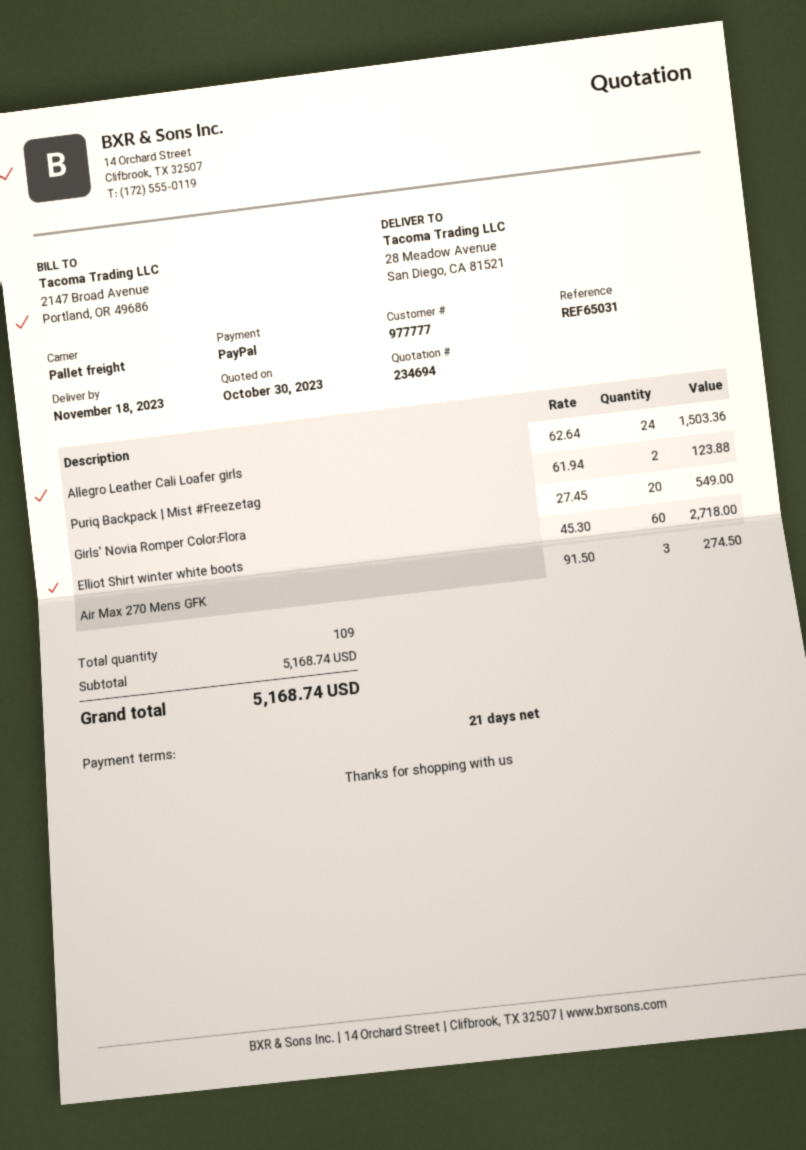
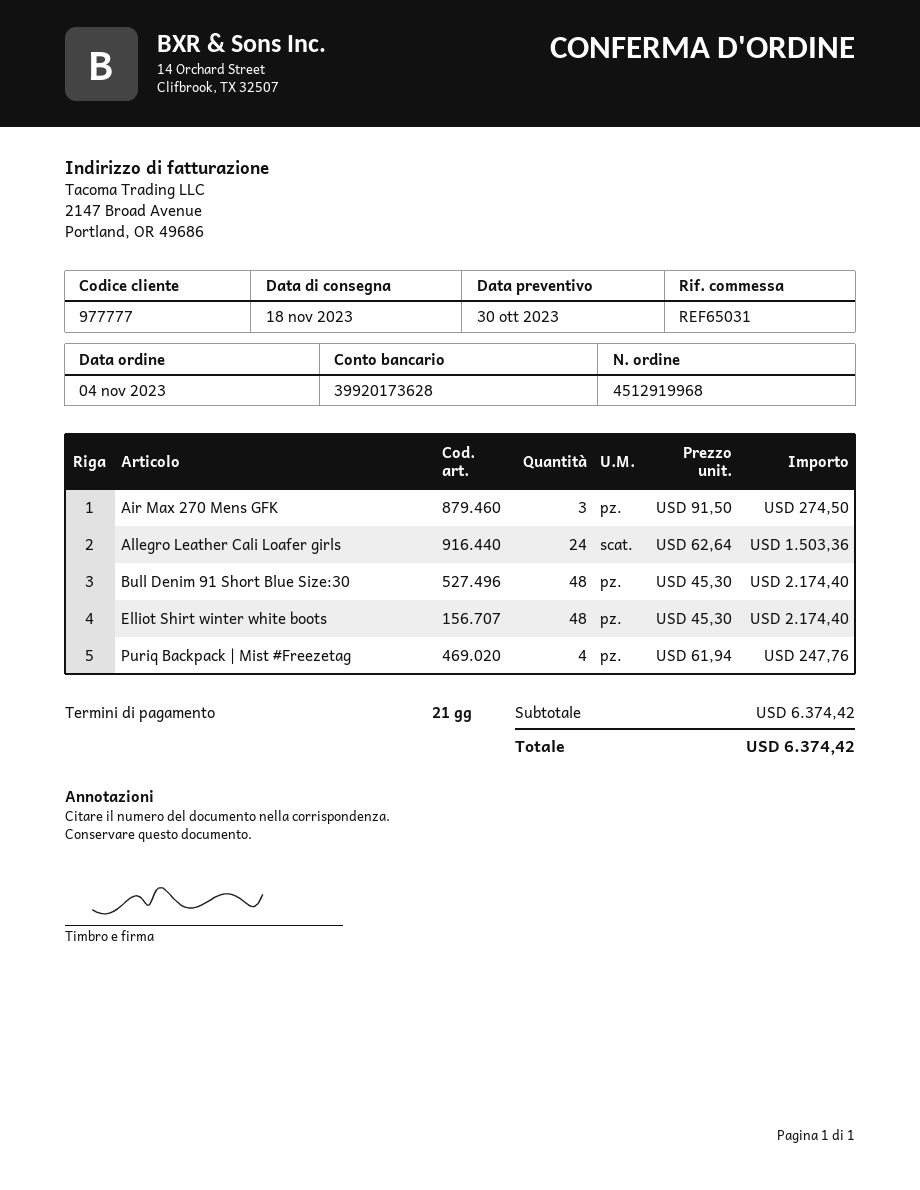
Puriq Backpack | Mist #Freezetag: 2 x 61.94 = 123.88 -> 4 x 61.94 = 247.76
Girls' Novia Romper Color:Flora: 20 x 27.45 = 549.00 -> none
Elliot Shirt winter white boots: 60 x 45.30 = 2718.00 -> 48 x 45.30 = 2174.40
Bull Denim 91 Short Blue Size:30: none -> 48 x 45.30 = 2174.40
subtotal: 5168.74 -> 6374.42
total: 5168.74 -> 6374.42

